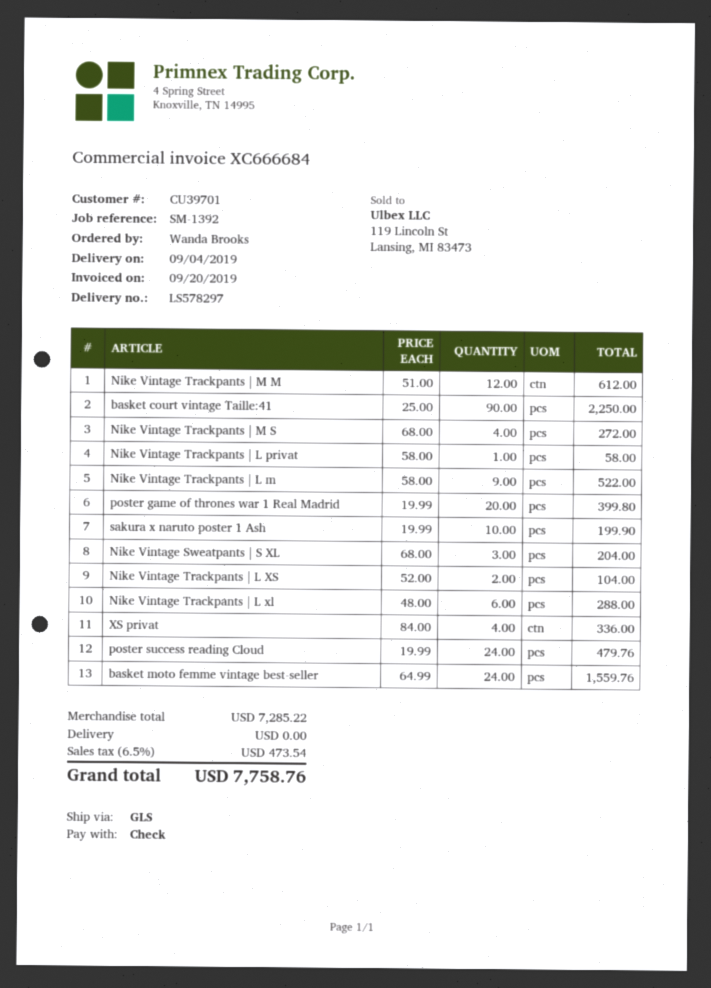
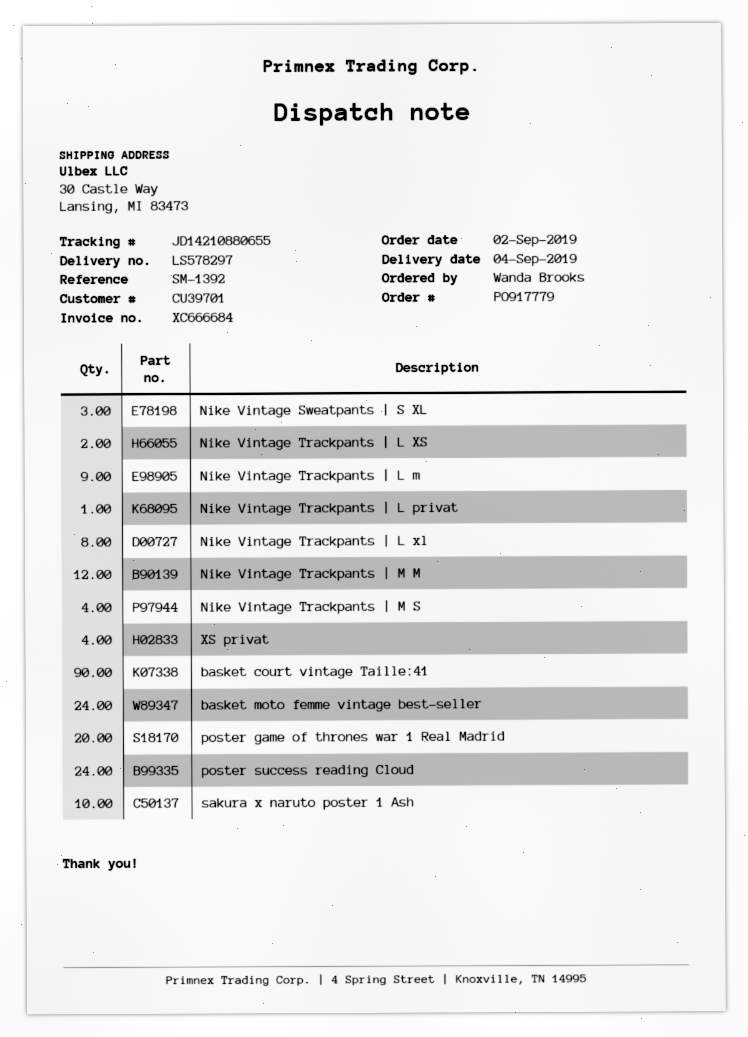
Nike Vintage Trackpants | L xl: 6 -> 8

